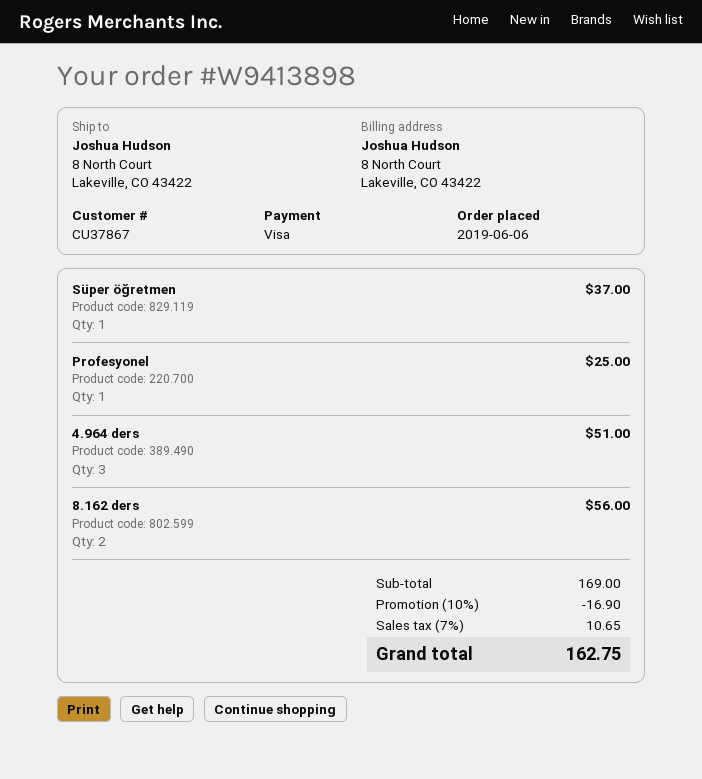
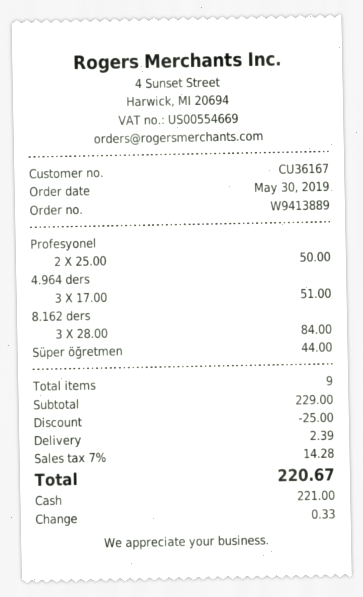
order number: W9413898 -> W9413889
order date: 2019-06-06 -> 2019-05-30
customer number: CU37867 -> CU36167
payment method: Visa -> cash
Süper öğretmen: 1 for 37.00 -> 1 for 44.00
Profesyonel: 1 for 25.00 -> 2 for 50.00
8.162 ders: 2 for 56.00 -> 3 for 84.00
subtotal: 169.00 -> 229.00
discount: 16.90 -> 25.00
shipping: none -> 2.39
tax: 7% = 10.65 -> 7% = 14.28
total: 162.75 -> 220.67

